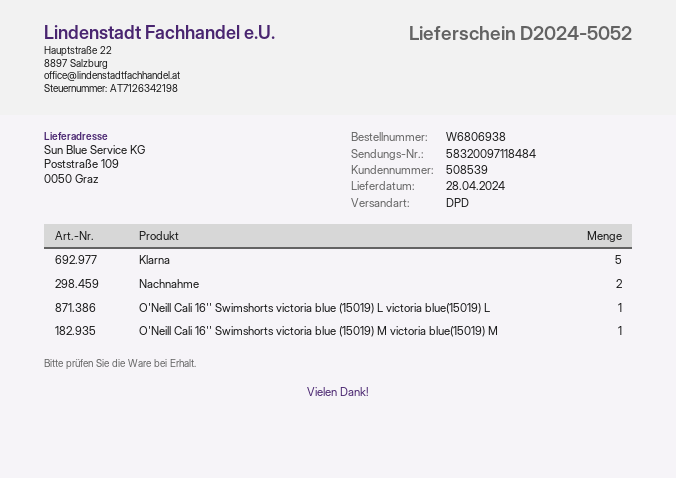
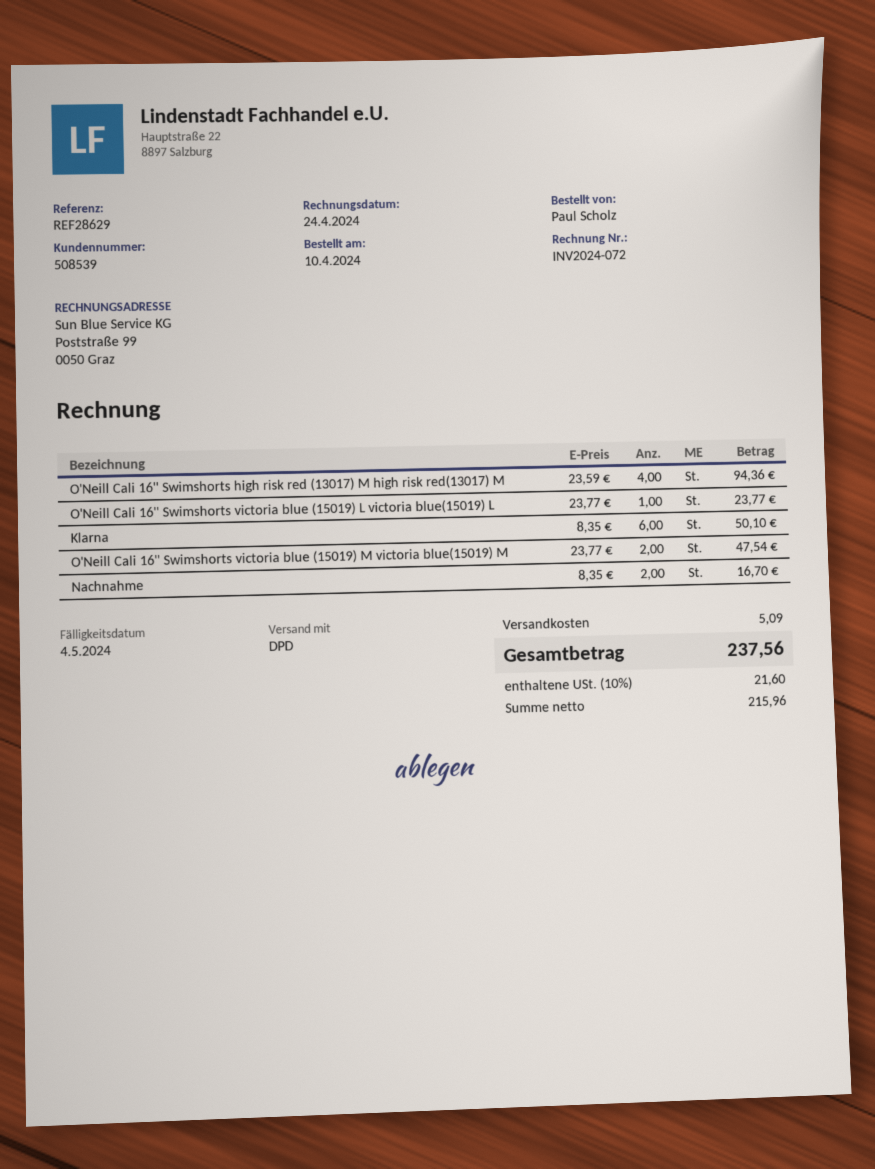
Klarna: 5 -> 6
O'Neill Cali 16'' Swimshorts victoria blue (15019) M victoria blue(15019) M: 1 -> 2
O'Neill Cali 16'' Swimshorts high risk red (13017) M high risk red(13017) M: none -> 4

